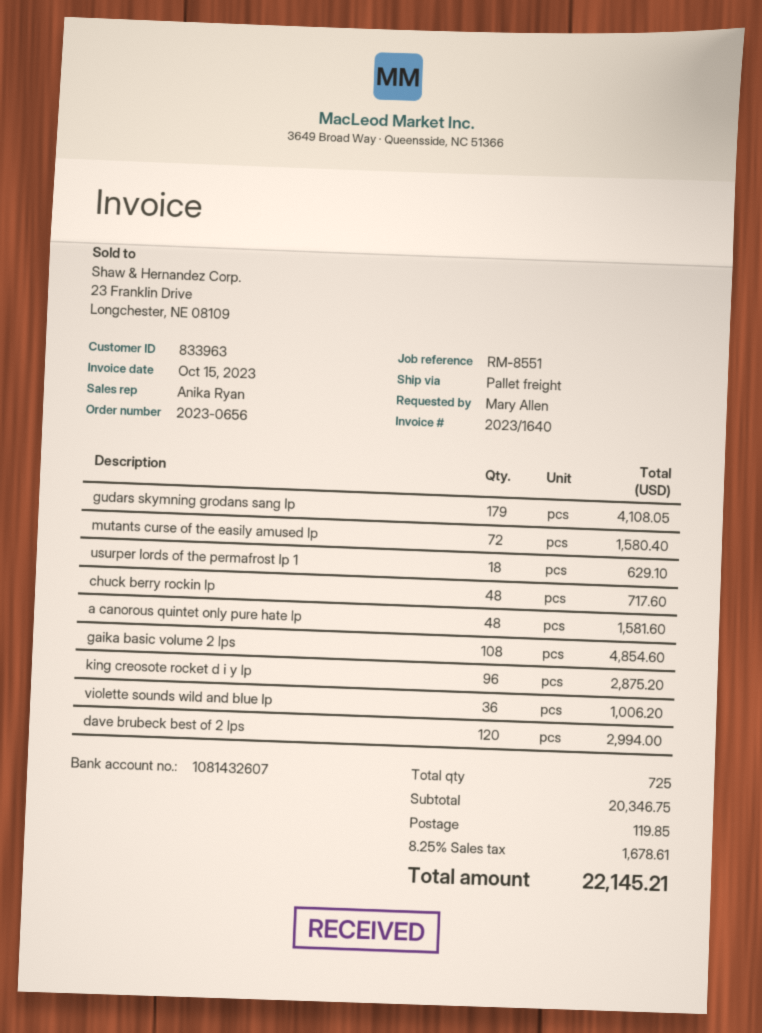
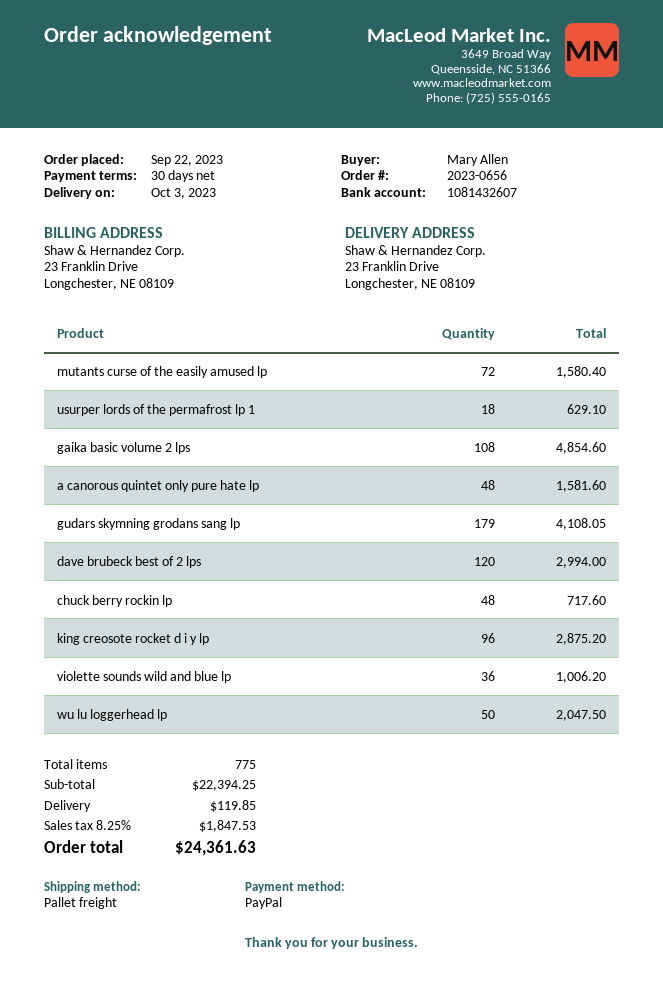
wu lu loggerhead lp: none -> 50 for 2047.50
total quantity: 725 -> 775
subtotal: 20346.75 -> 22394.25
tax: 8.25% = 1678.61 -> 8.25% = 1847.53
total: 22145.21 -> 24361.63

